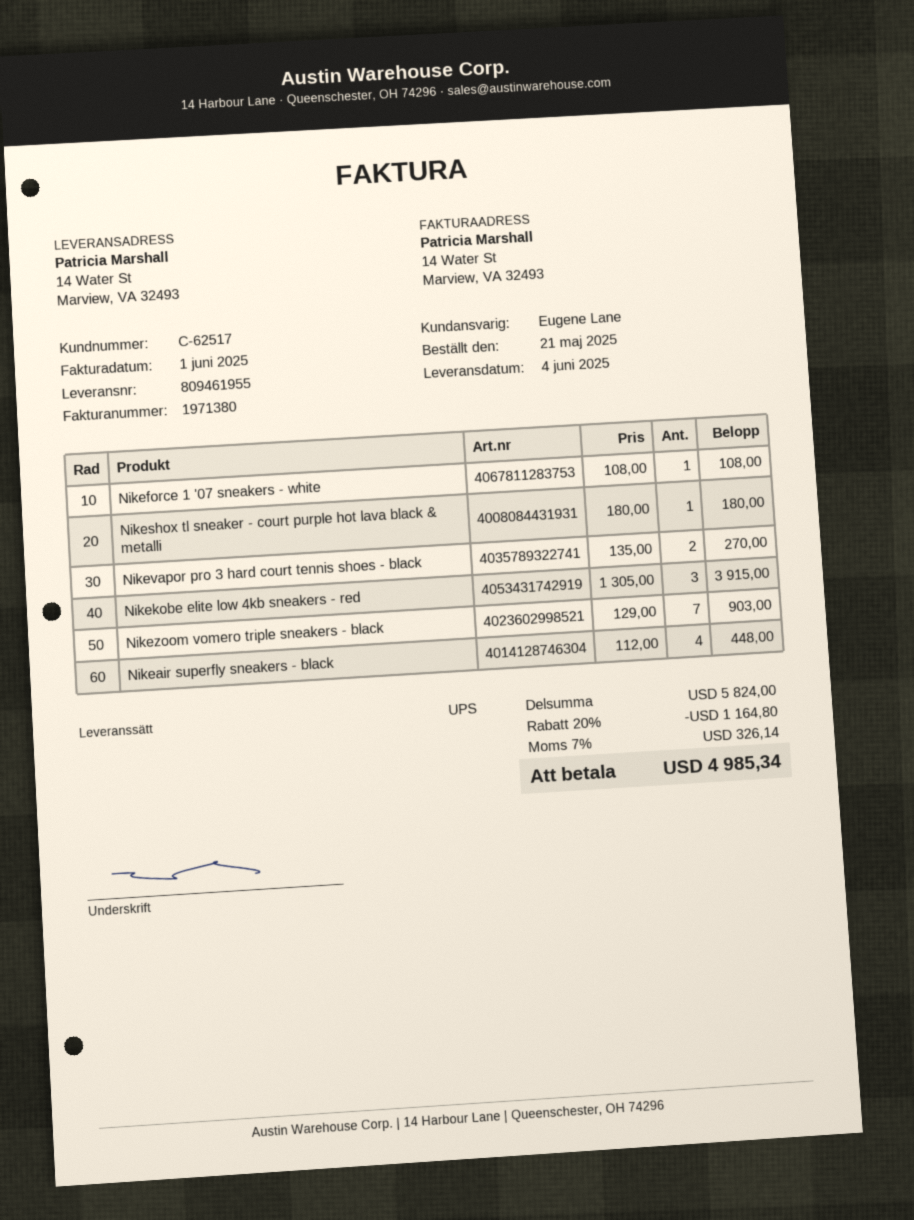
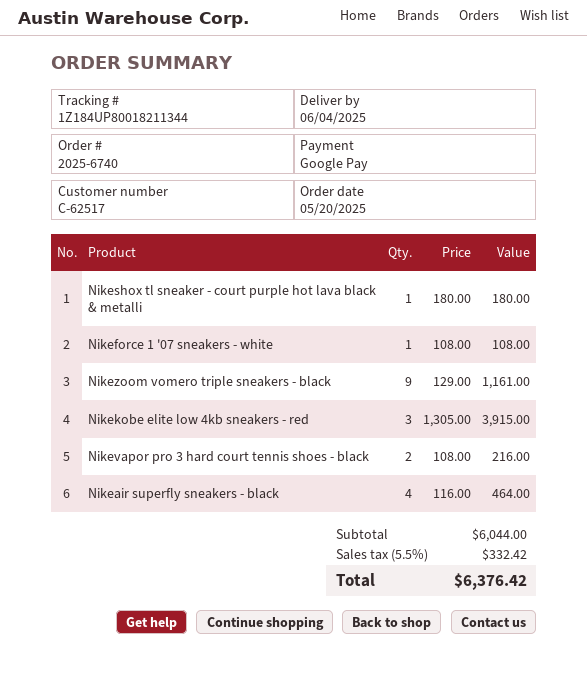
order date: 2025-05-21 -> 2025-05-20
Nikevapor pro 3 hard court tennis shoes - black: 2 x 135.00 = 270.00 -> 2 x 108.00 = 216.00
Nikezoom vomero triple sneakers - black: 7 x 129.00 = 903.00 -> 9 x 129.00 = 1161.00
Nikeair superfly sneakers - black: 4 x 112.00 = 448.00 -> 4 x 116.00 = 464.00
subtotal: 5824.00 -> 6044.00
discount: 20% = 1164.80 -> none
tax: 7% = 326.14 -> 5.5% = 332.42
total: 4985.34 -> 6376.42

